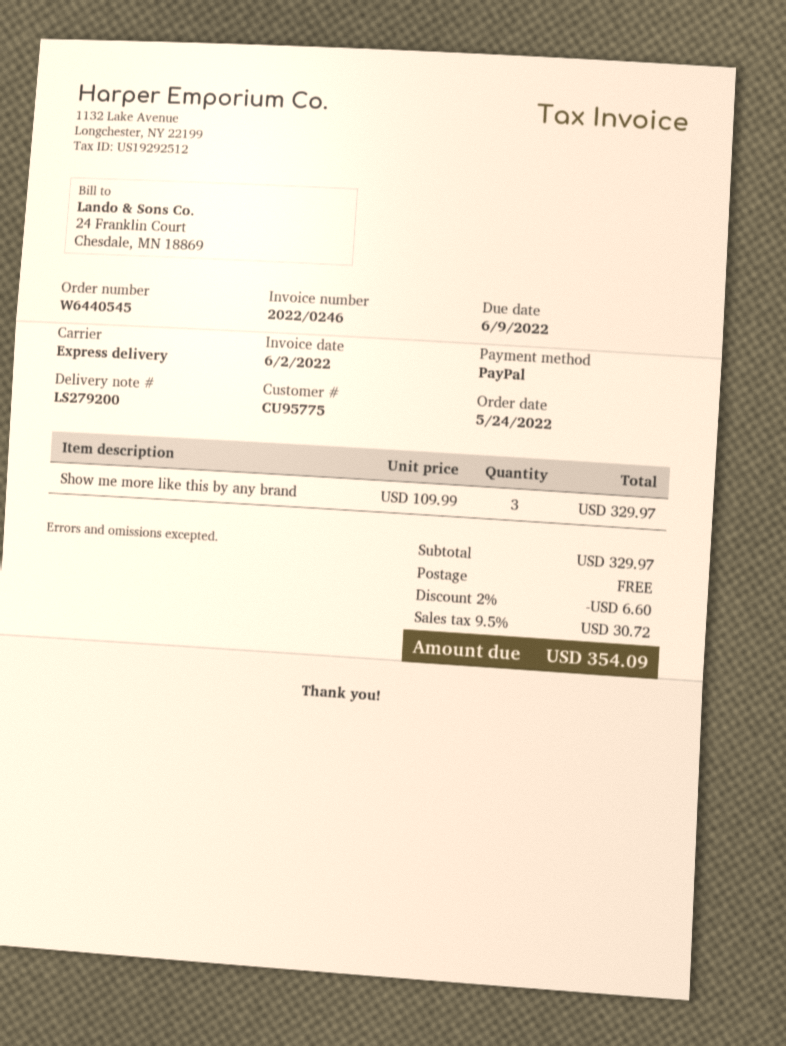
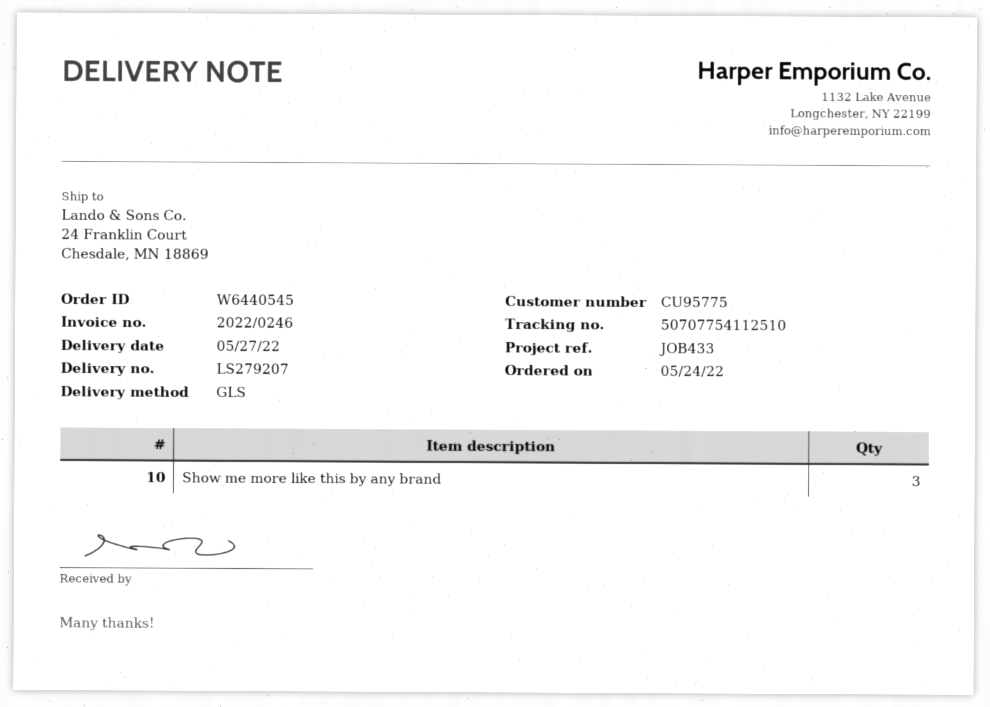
delivery note number: LS279200 -> LS279207
shipping method: express -> GLS

